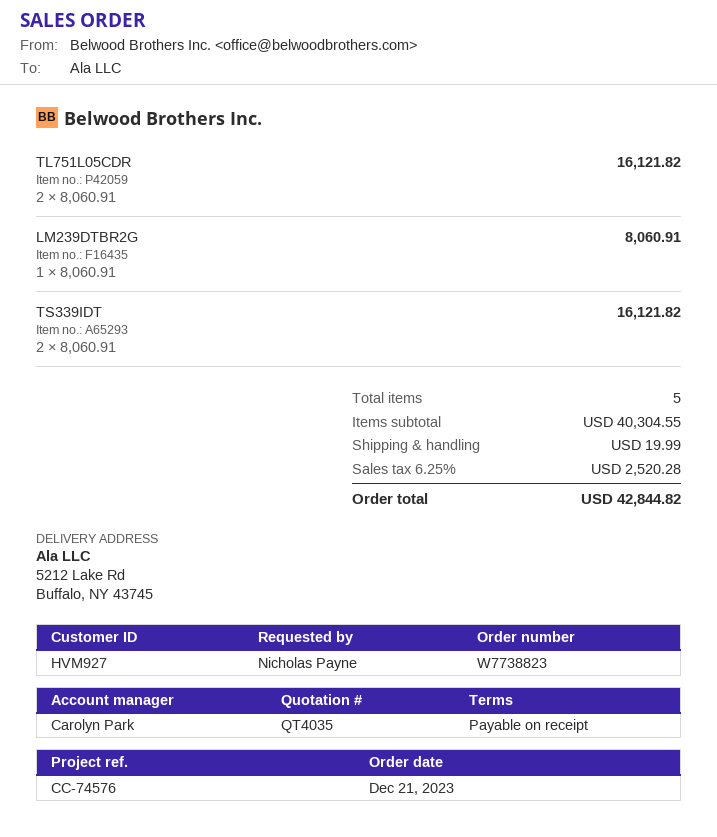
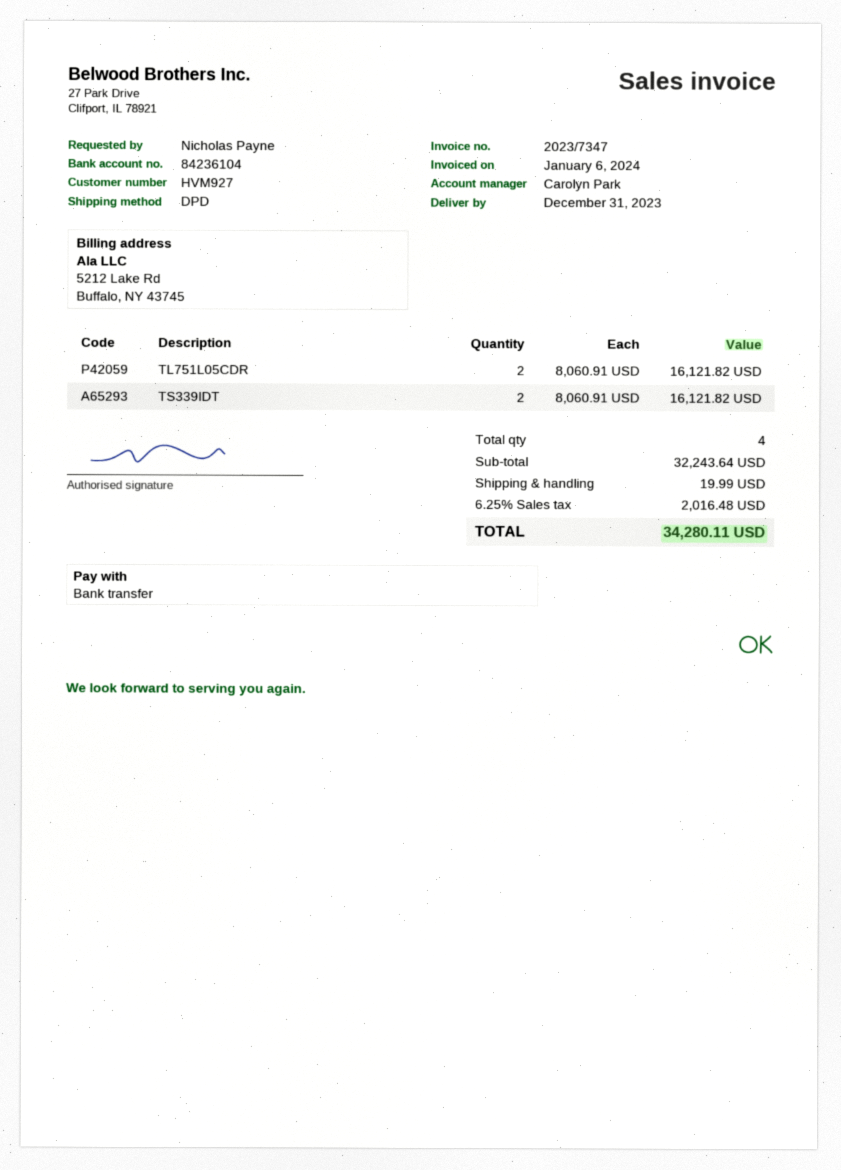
LM239DTBR2G: 1 x 8060.91 = 8060.91 -> none
total quantity: 5 -> 4
subtotal: 40304.55 -> 32243.64
tax: 6.25% = 2520.28 -> 6.25% = 2016.48
total: 42844.82 -> 34280.11

